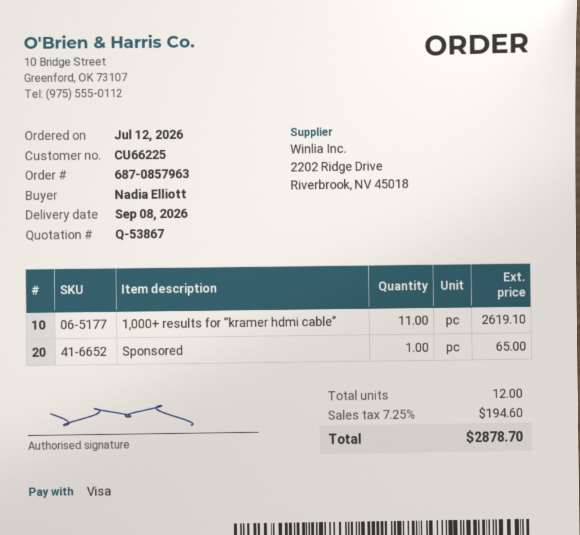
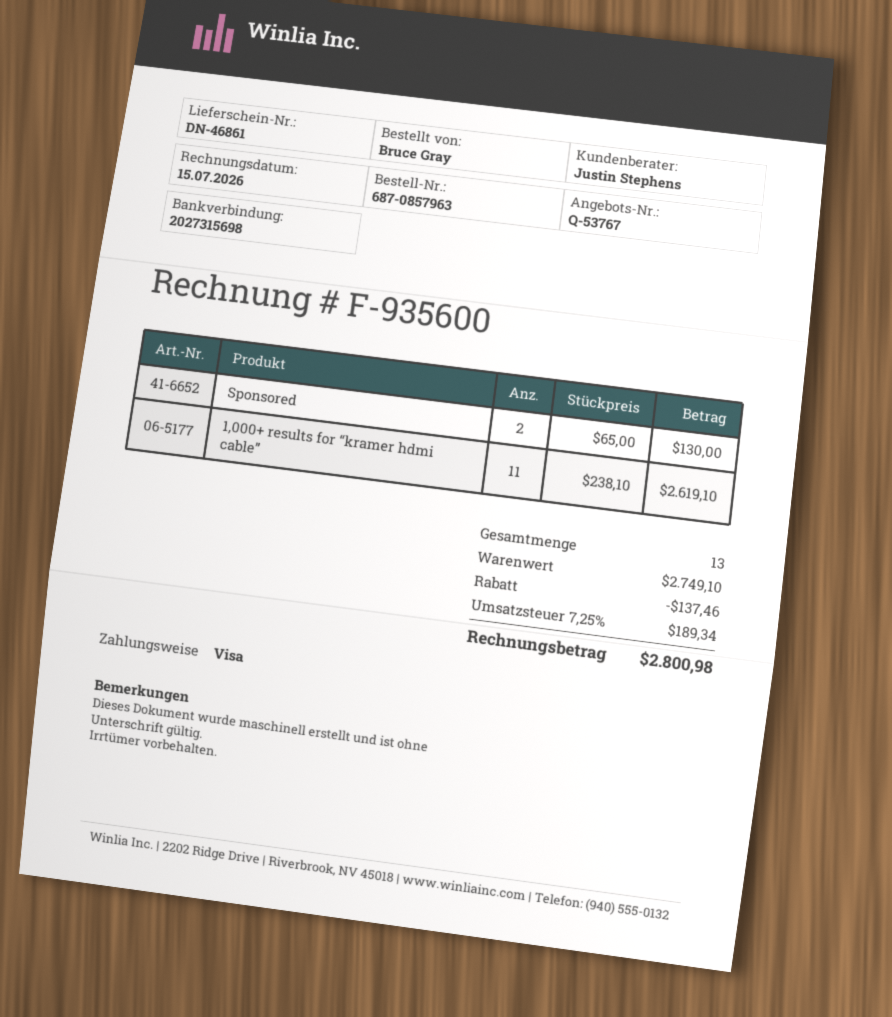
quote number: Q-53867 -> Q-53767
ordered by: Nadia Elliott -> Bruce Gray
Sponsored: 1 for 65.00 -> 2 for 130.00
total quantity: 12 -> 13
discount: none -> 137.46
tax: 7.25% = 194.60 -> 7.25% = 189.34
total: 2878.70 -> 2800.98

